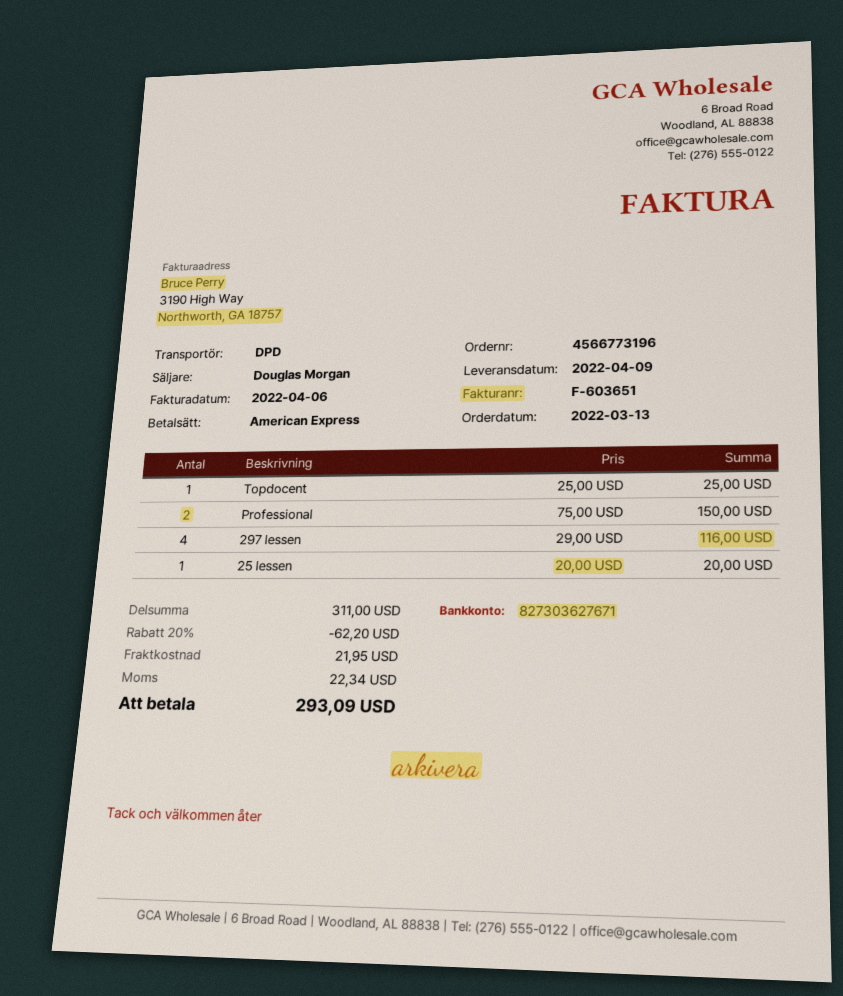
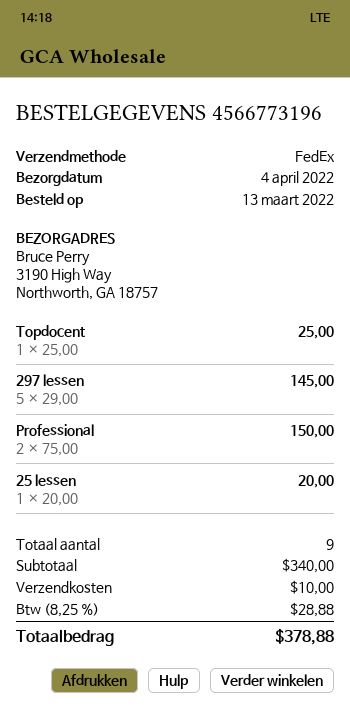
delivery date: 2022-04-09 -> 2022-04-04
shipping method: DPD -> FedEx
297 lessen: 4 x 29.00 = 116.00 -> 5 x 29.00 = 145.00
subtotal: 311.00 -> 340.00
discount: 20% = 62.20 -> none
shipping: 21.95 -> 10.00
tax: 22.34 -> 28.88
total: 293.09 -> 378.88

